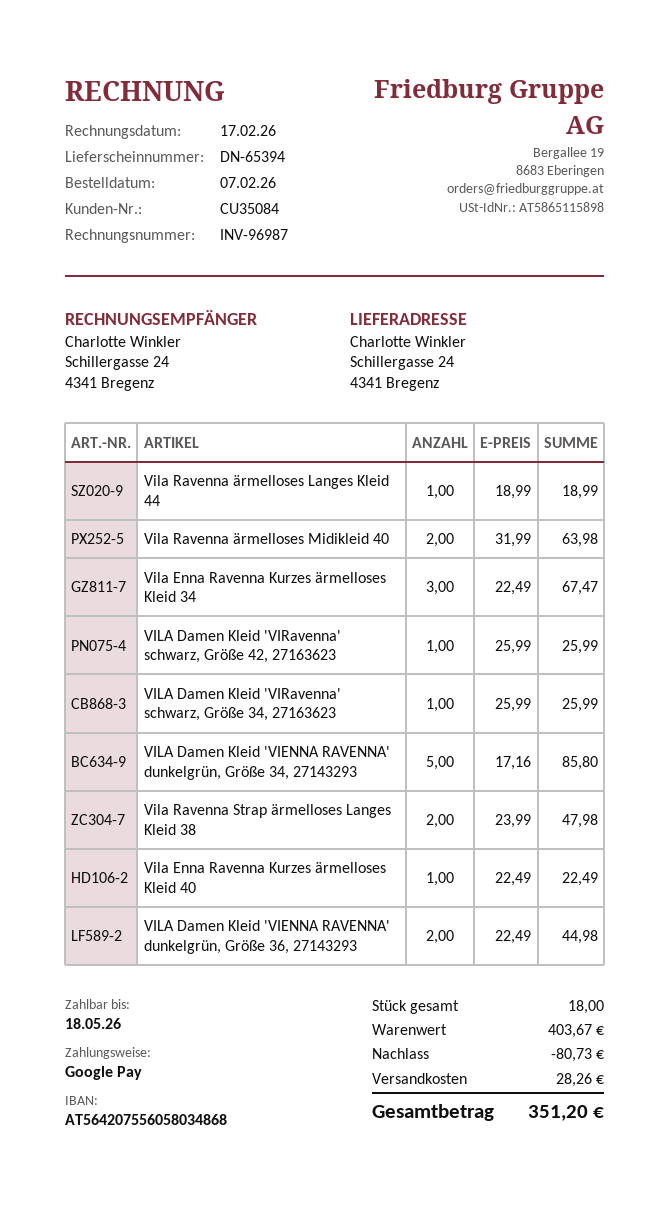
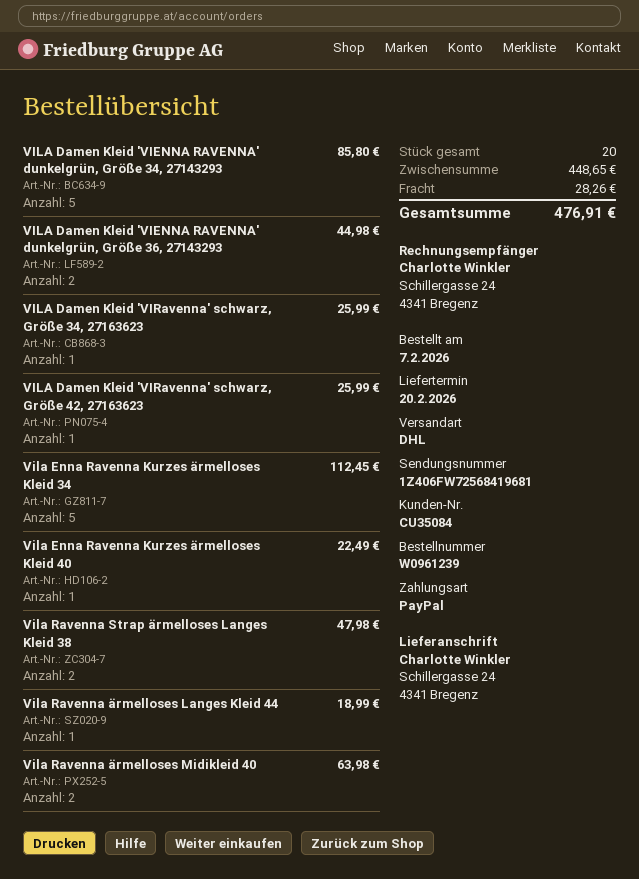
payment method: Google Pay -> PayPal
Vila Enna Ravenna Kurzes ärmelloses Kleid 34: 3 for 67.47 -> 5 for 112.45
total quantity: 18 -> 20
subtotal: 403.67 -> 448.65
discount: 80.73 -> none
total: 351.20 -> 476.91

